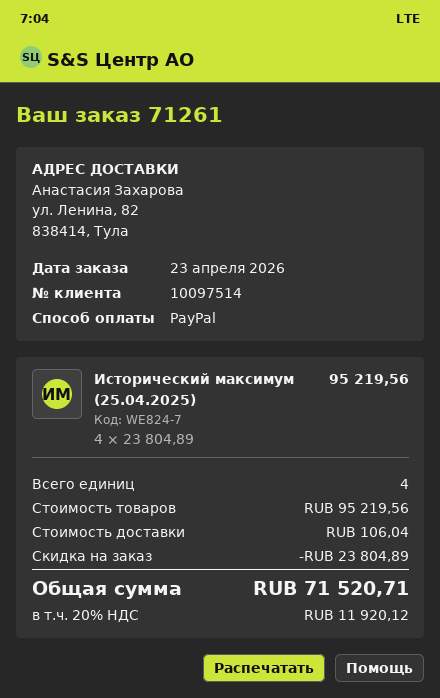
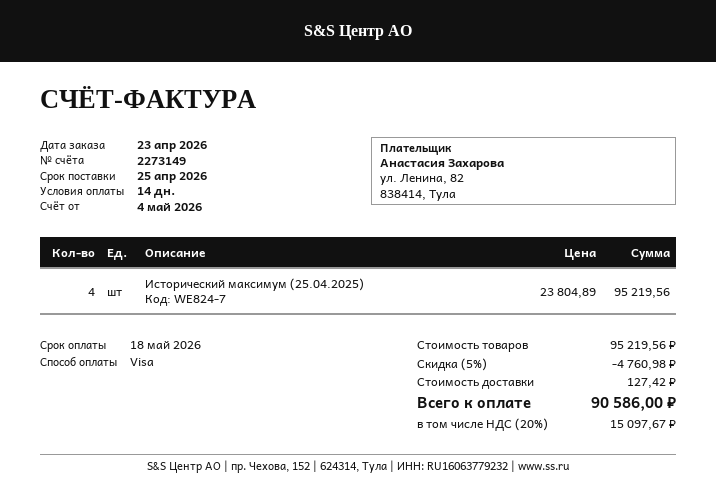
payment method: PayPal -> Visa
discount: 23804.89 -> 4760.98
shipping: 106.04 -> 127.42
tax: 20% = 11920.12 -> 20% = 15097.67
total: 71520.71 -> 90586.00

